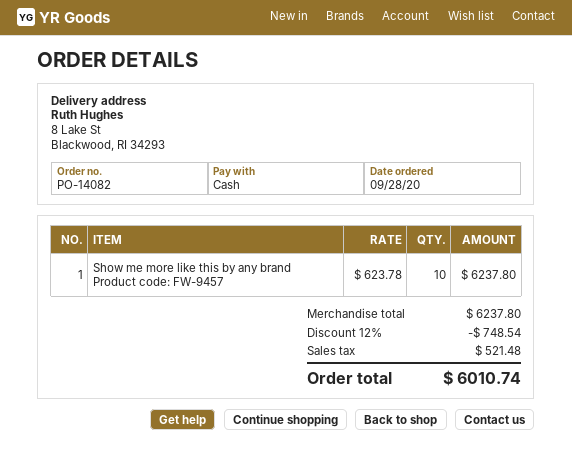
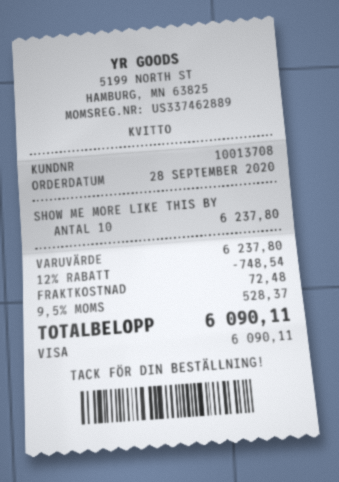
payment method: cash -> Visa
shipping: none -> 72.48
tax: 521.48 -> 528.37
total: 6010.74 -> 6090.11

